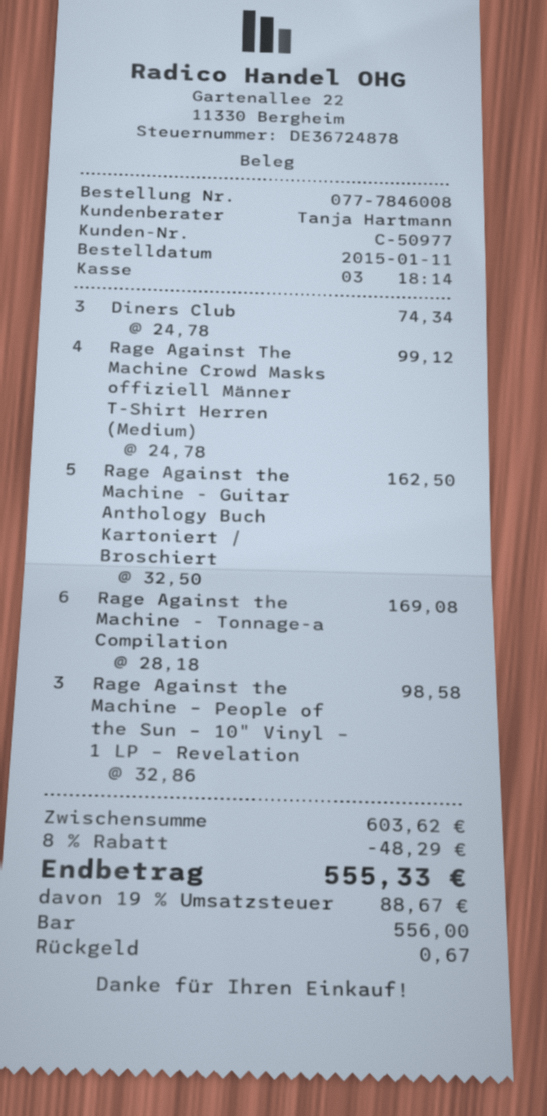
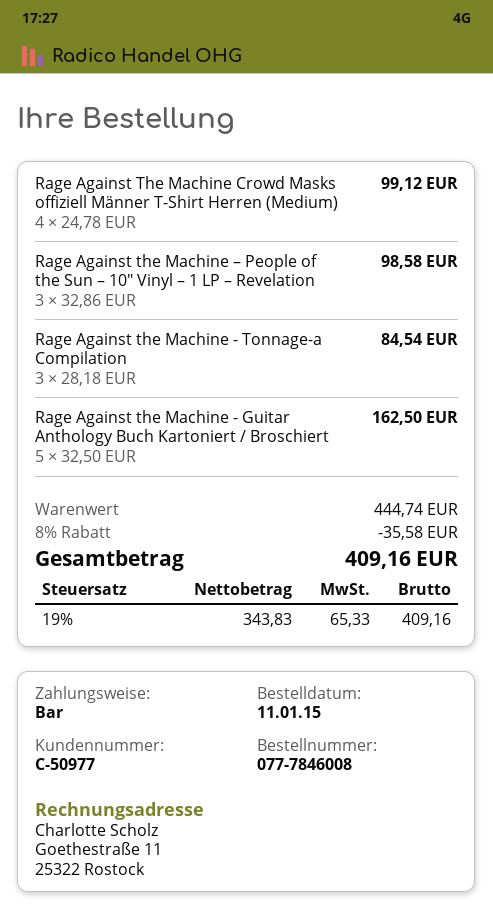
Diners Club: 3 x 24.78 = 74.34 -> none
Rage Against the Machine - Tonnage-a Compilation: 6 x 28.18 = 169.08 -> 3 x 28.18 = 84.54
subtotal: 603.62 -> 444.74
discount: 8% = 48.29 -> 8% = 35.58
tax: 19% = 88.67 -> 19% = 65.33
total: 555.33 -> 409.16

